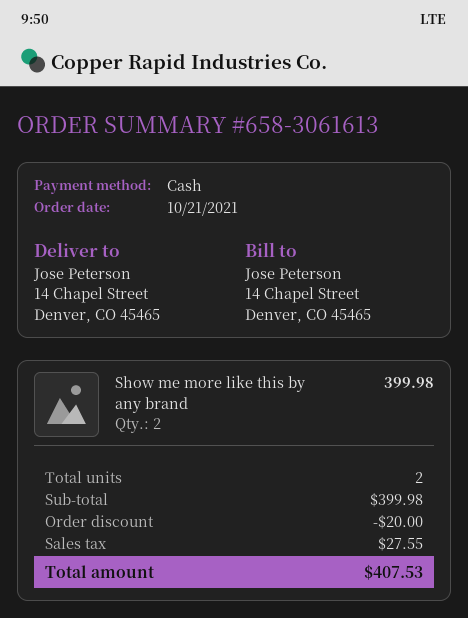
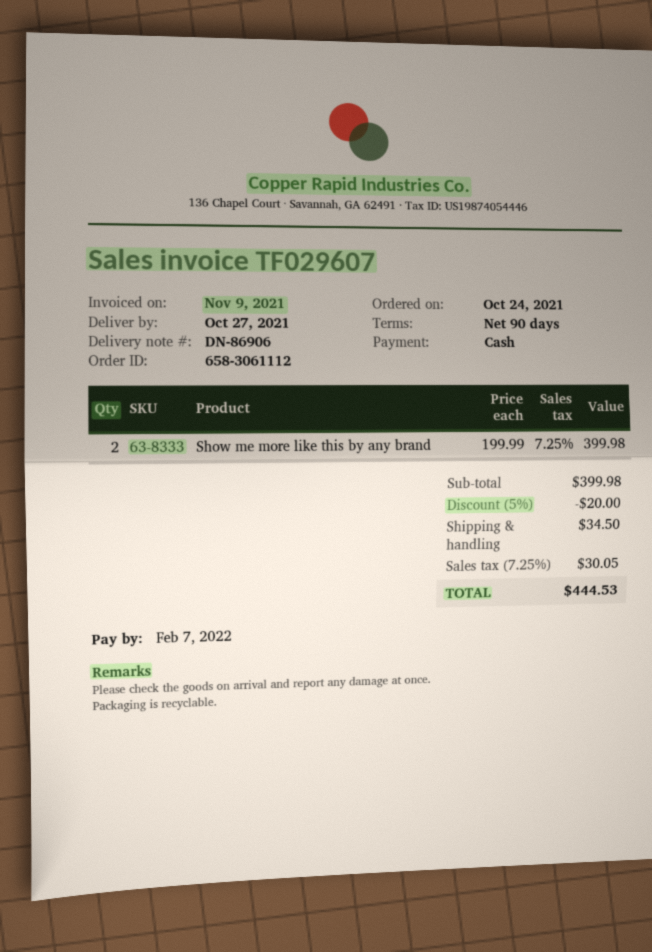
order number: 658-3061613 -> 658-3061112
order date: 2021-10-21 -> 2021-10-24
shipping: none -> 34.50
tax: 27.55 -> 30.05
total: 407.53 -> 444.53

